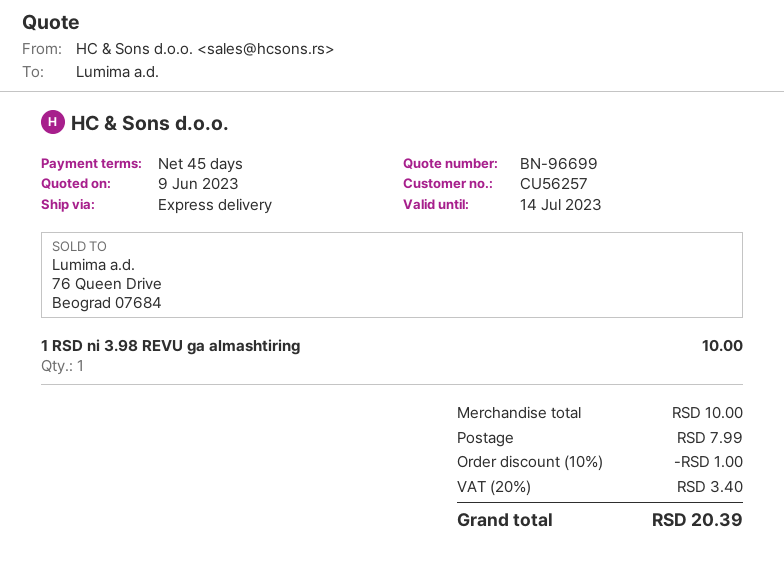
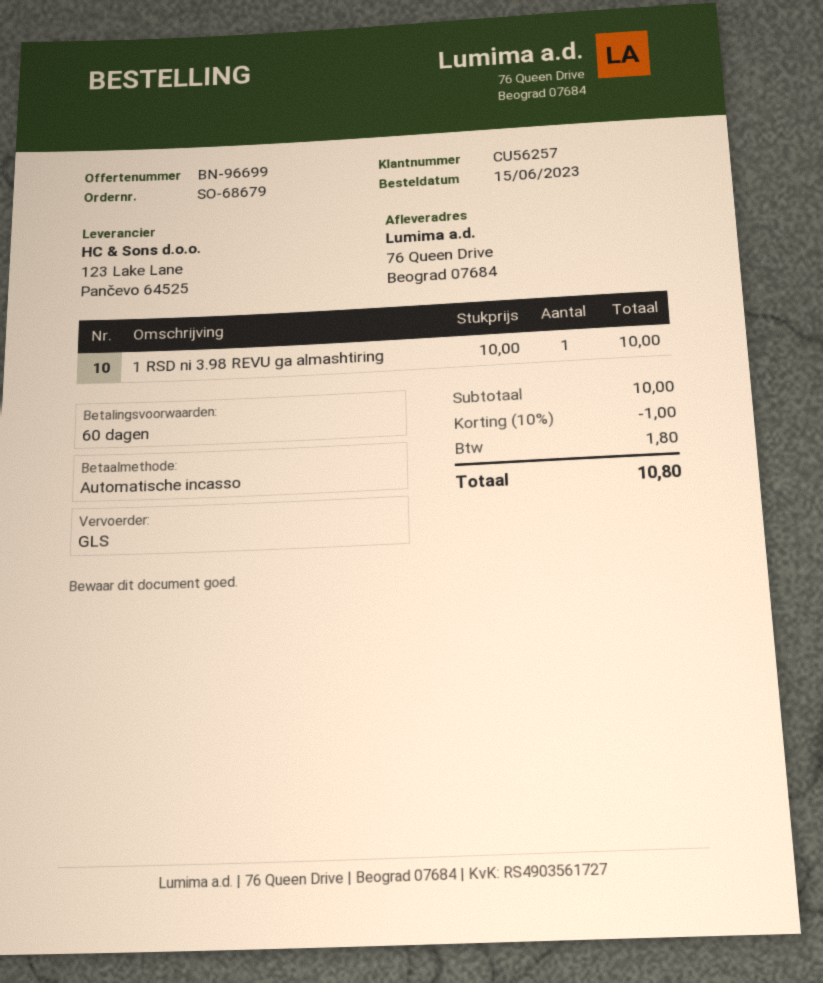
payment terms: 45 days -> 60 days
shipping method: express -> GLS
shipping: 7.99 -> none
tax: 3.40 -> 1.80
total: 20.39 -> 10.80

